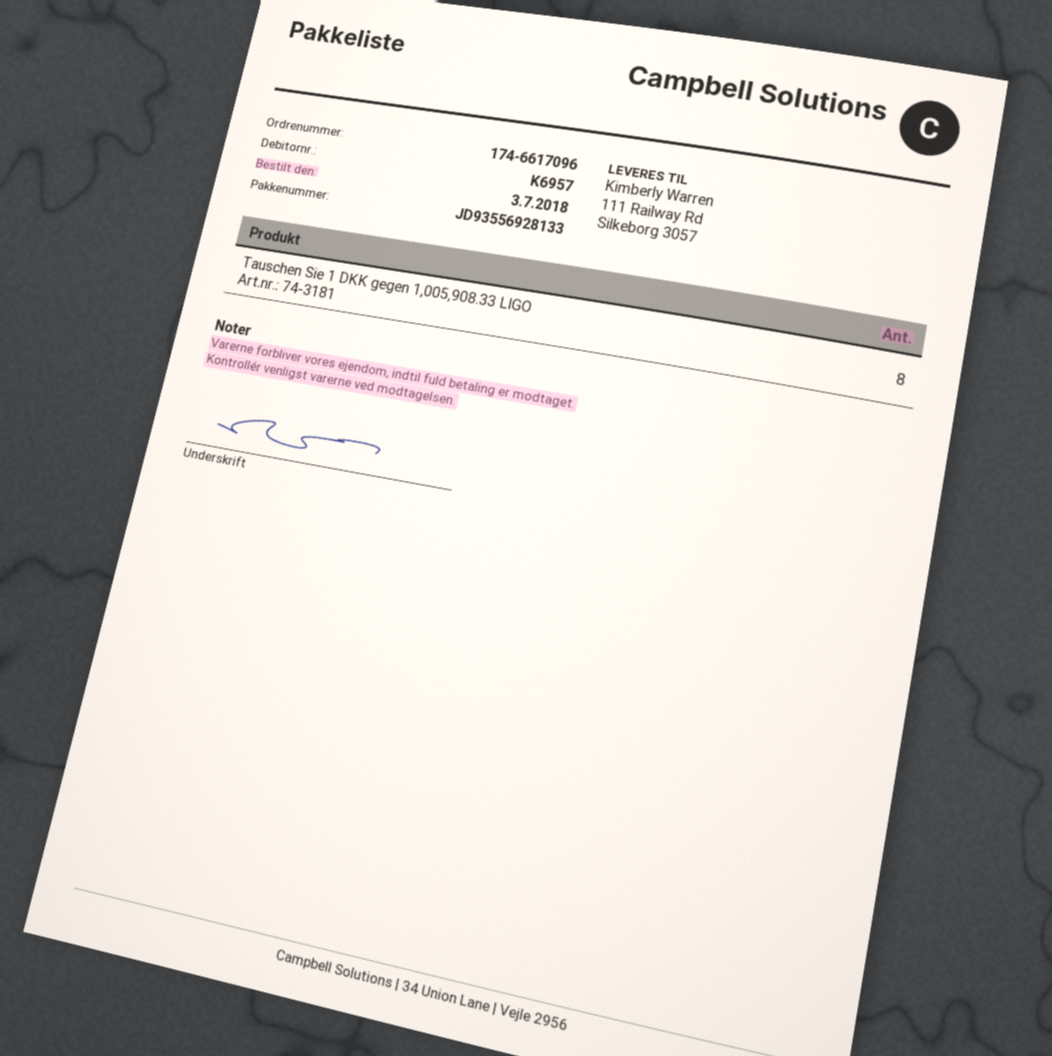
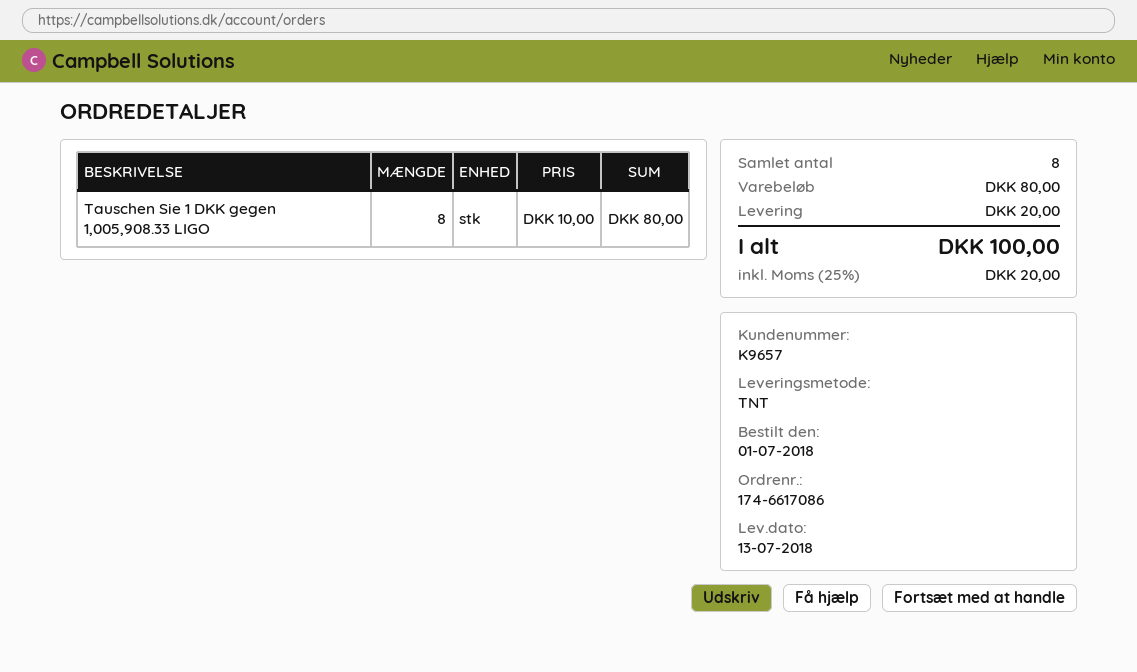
order number: 174-6617096 -> 174-6617086
order date: 2018-07-03 -> 2018-07-01
customer number: K6957 -> K9657

